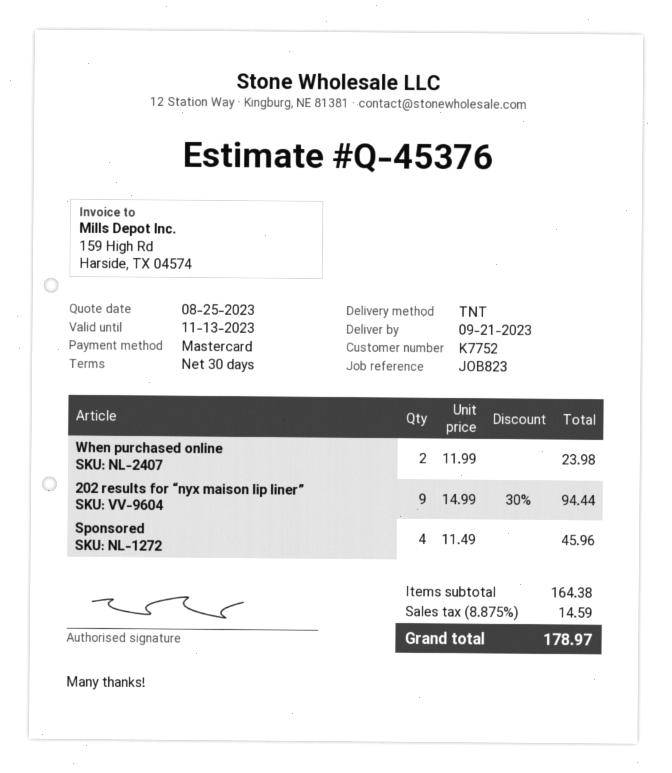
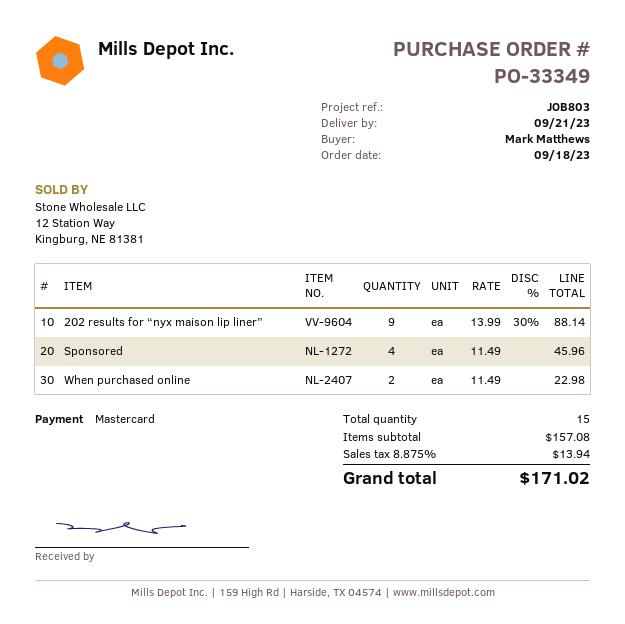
reference: JOB823 -> JOB803
When purchased online: 2 x 11.99 = 23.98 -> 2 x 11.49 = 22.98
202 results for “nyx maison lip liner”: 9 x 14.99 - 30% = 94.44 -> 9 x 13.99 - 30% = 88.14
subtotal: 164.38 -> 157.08
tax: 8.875% = 14.59 -> 8.875% = 13.94
total: 178.97 -> 171.02

